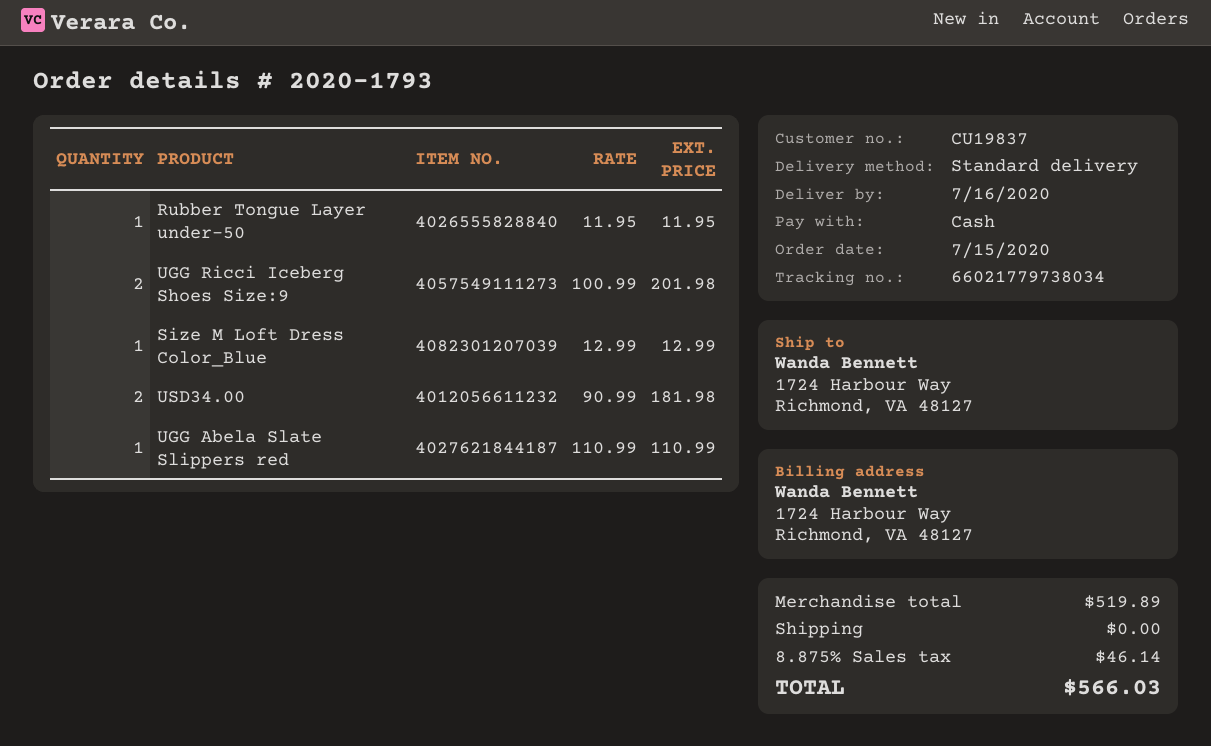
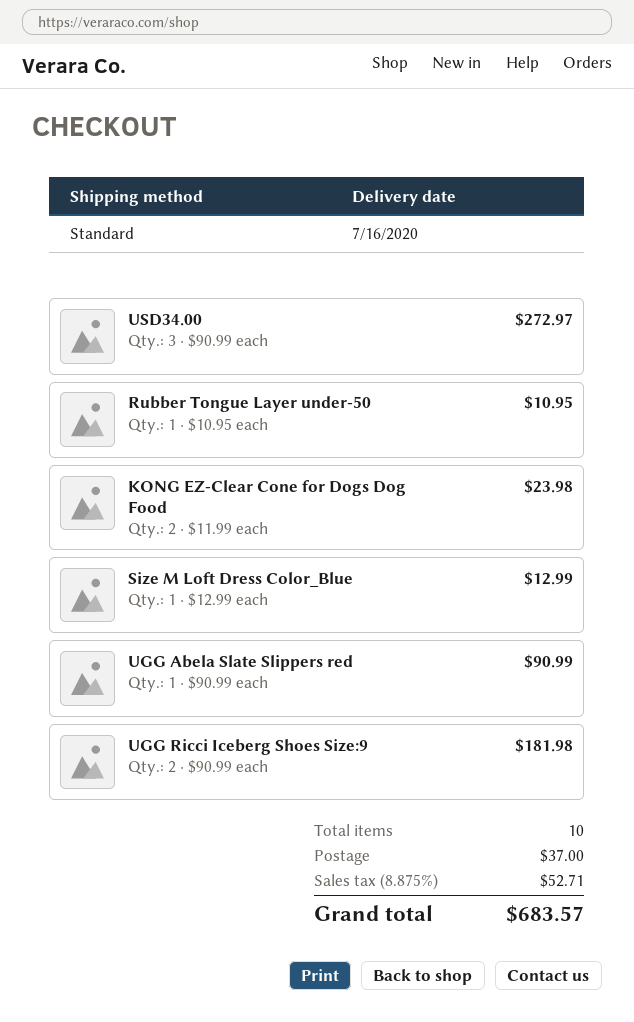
Rubber Tongue Layer under-50: 1 x 11.95 = 11.95 -> 1 x 10.95 = 10.95
UGG Ricci Iceberg Shoes Size:9: 2 x 100.99 = 201.98 -> 2 x 90.99 = 181.98
USD34.00: 2 x 90.99 = 181.98 -> 3 x 90.99 = 272.97
UGG Abela Slate Slippers red: 1 x 110.99 = 110.99 -> 1 x 90.99 = 90.99
KONG EZ-Clear Cone for Dogs Dog Food: none -> 2 x 11.99 = 23.98
shipping: 0.00 -> 37.00
tax: 8.875% = 46.14 -> 8.875% = 52.71
total: 566.03 -> 683.57

